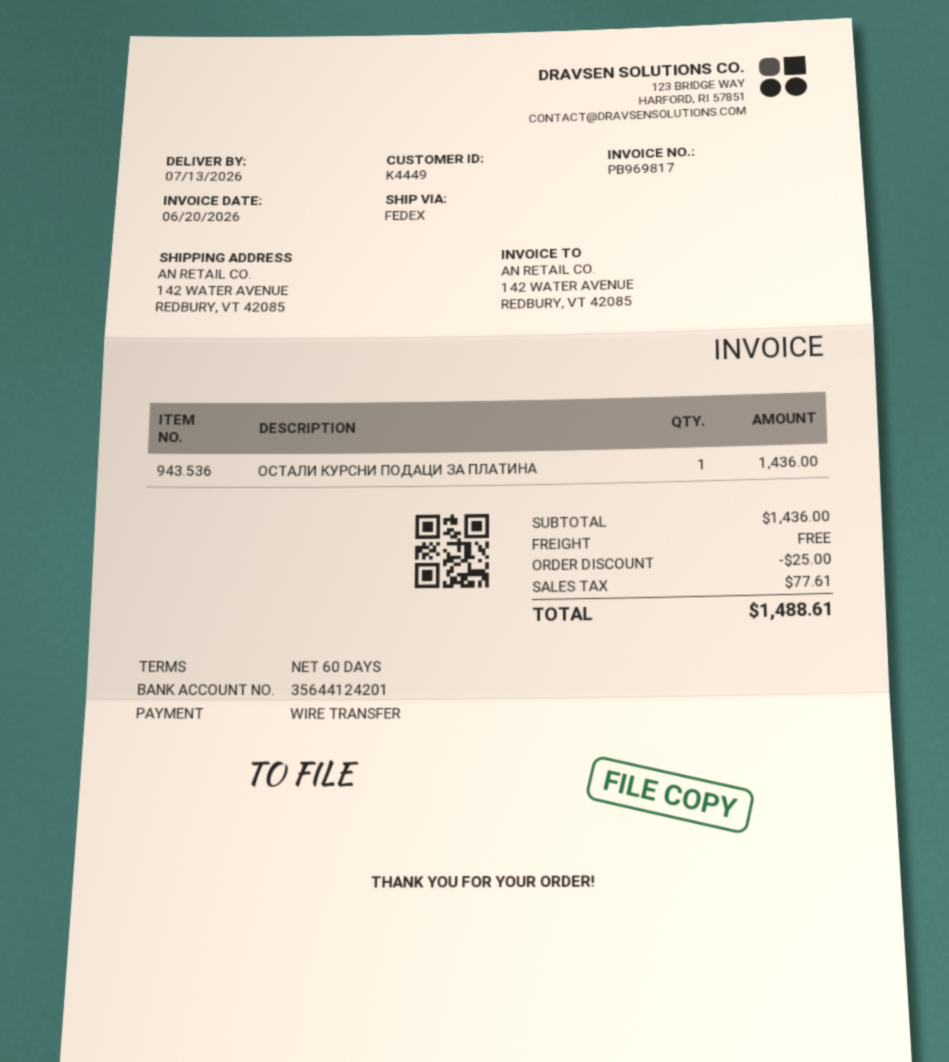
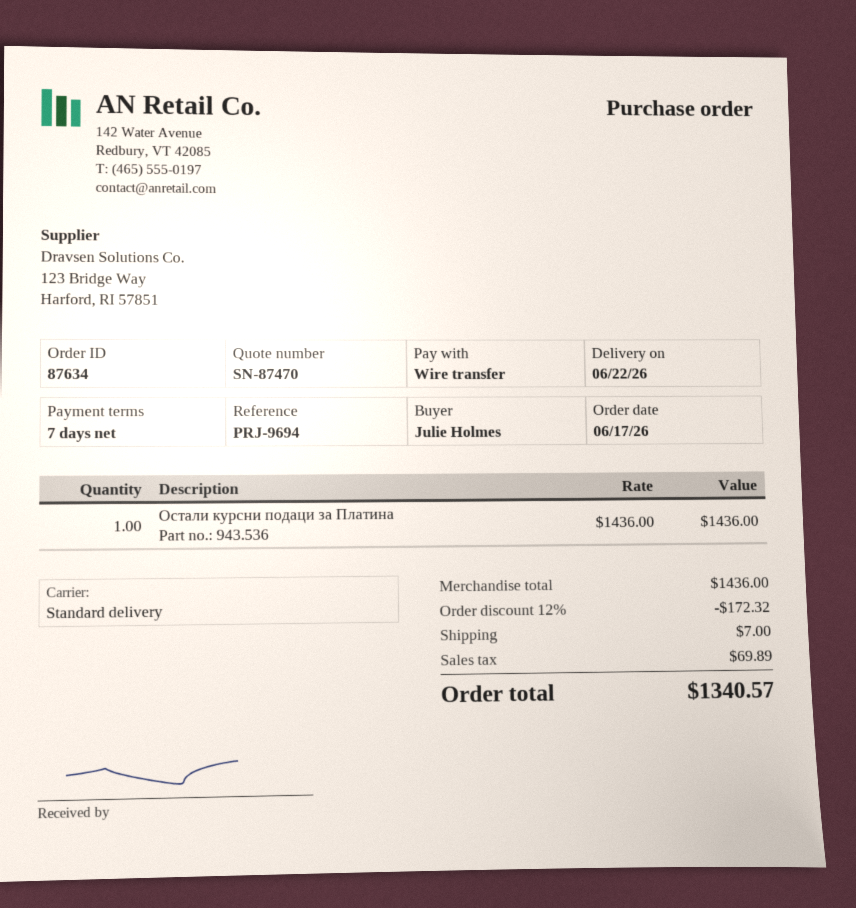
delivery date: 2026-07-13 -> 2026-06-22
payment terms: 60 days -> 7 days
shipping method: FedEx -> standard
discount: 25.00 -> 172.32
shipping: 0.00 -> 7.00
tax: 77.61 -> 69.89
total: 1488.61 -> 1340.57

